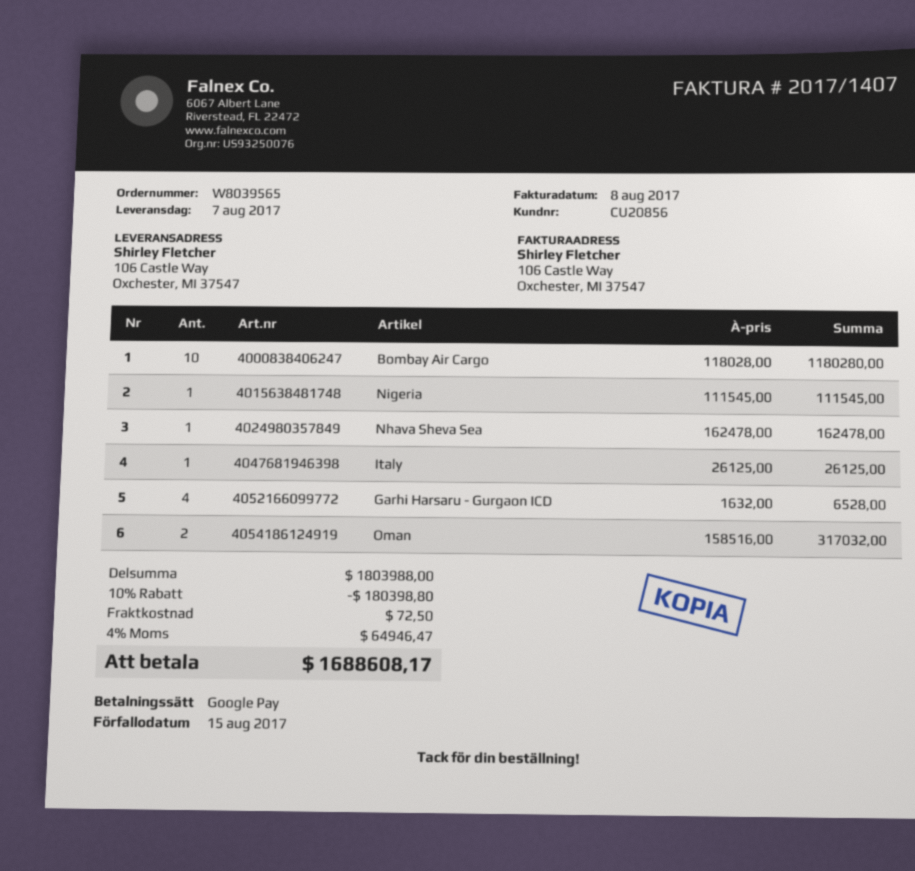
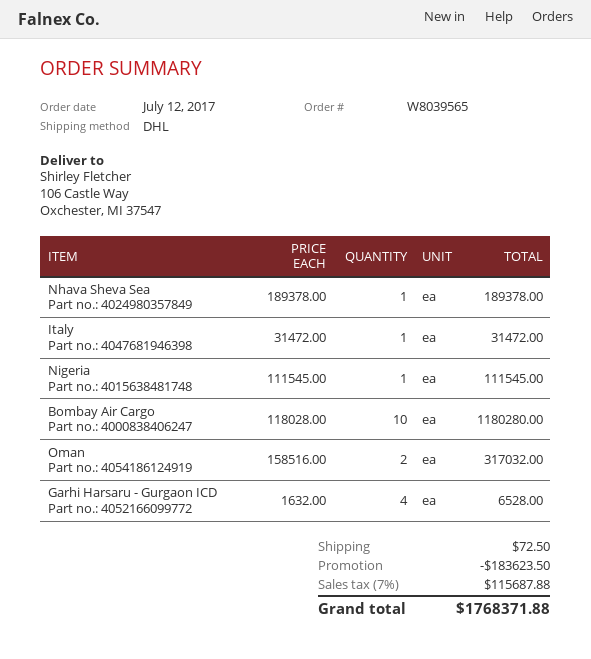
Nhava Sheva Sea: 1 x 162478.00 = 162478.00 -> 1 x 189378.00 = 189378.00
Italy: 1 x 26125.00 = 26125.00 -> 1 x 31472.00 = 31472.00
discount: 180398.80 -> 183623.50
tax: 4% = 64946.47 -> 7% = 115687.88
total: 1688608.17 -> 1768371.88

